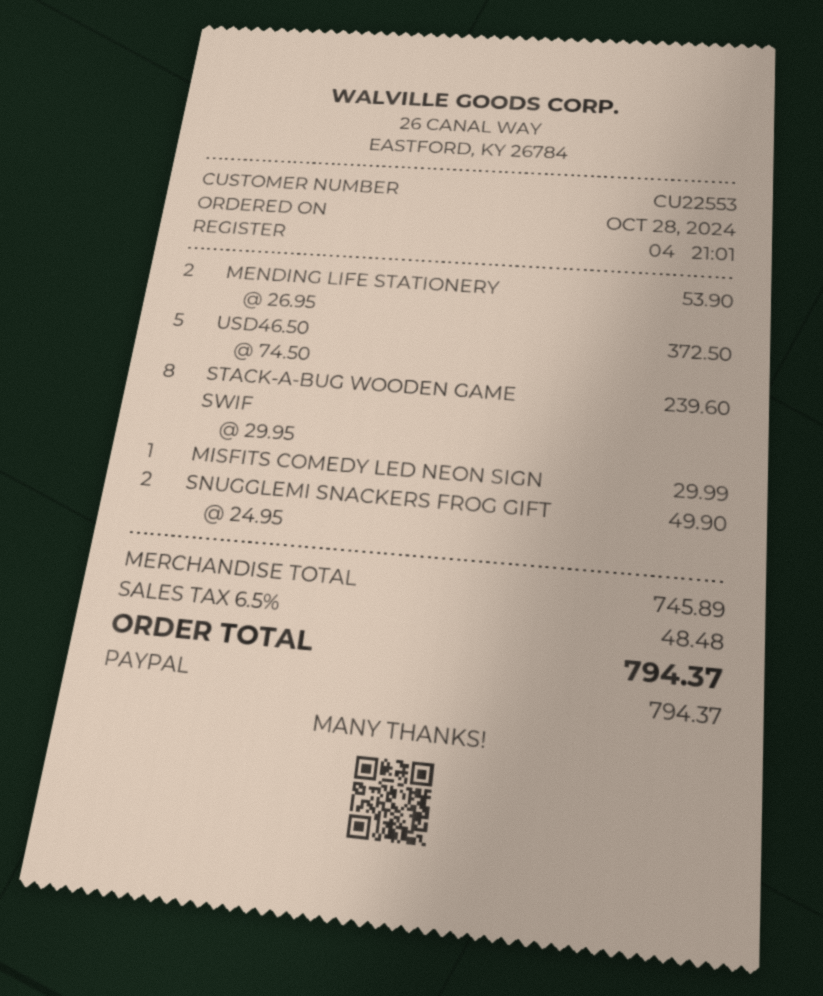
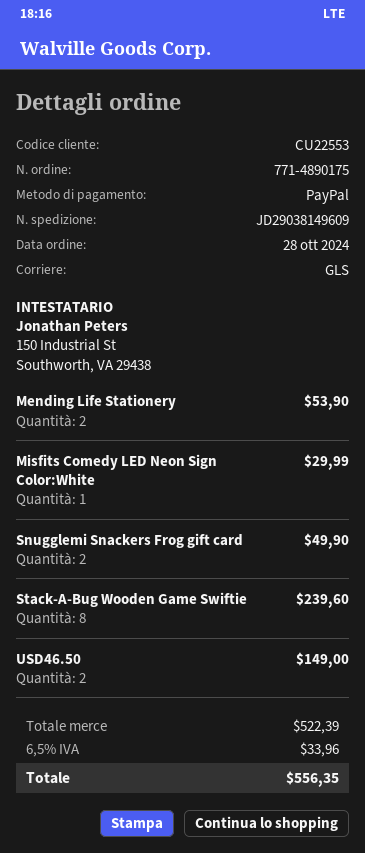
USD46.50: 5 for 372.50 -> 2 for 149.00
subtotal: 745.89 -> 522.39
tax: 6.5% = 48.48 -> 6.5% = 33.96
total: 794.37 -> 556.35

